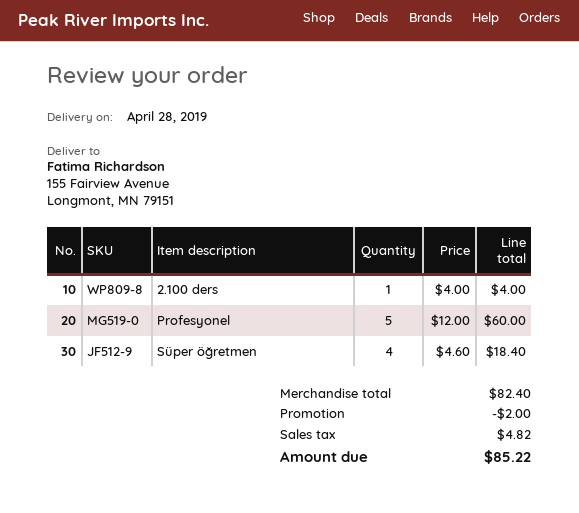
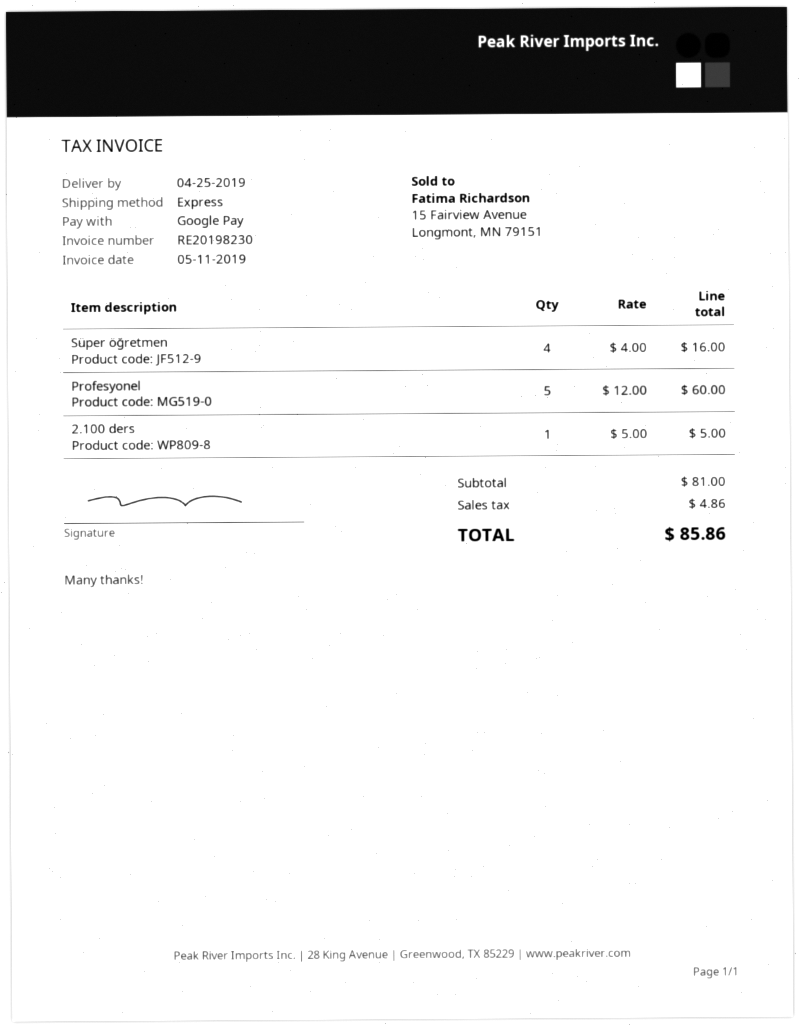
delivery date: 2019-04-28 -> 2019-04-25
2.100 ders: 1 x 4.00 = 4.00 -> 1 x 5.00 = 5.00
Süper öğretmen: 4 x 4.60 = 18.40 -> 4 x 4.00 = 16.00
subtotal: 82.40 -> 81.00
discount: 2.00 -> none
tax: 4.82 -> 4.86
total: 85.22 -> 85.86

